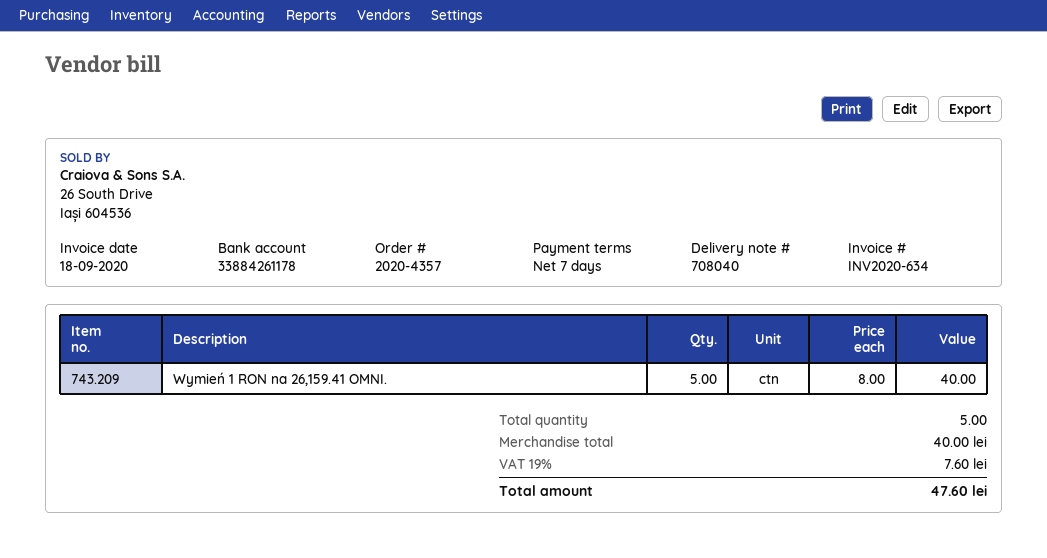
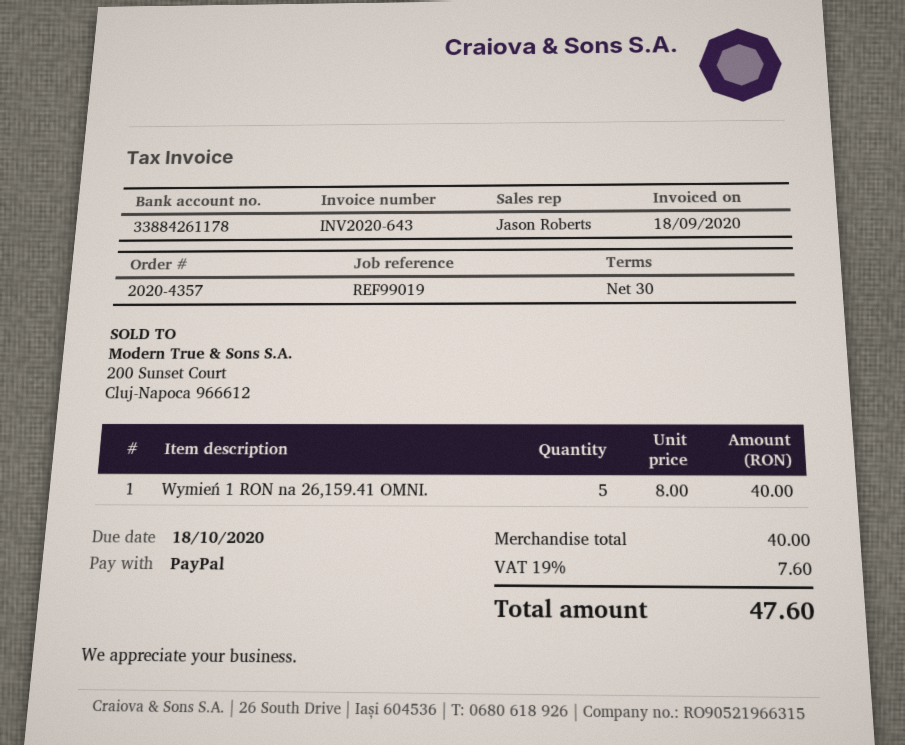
invoice number: INV2020-634 -> INV2020-643
payment terms: 7 days -> 30 days

